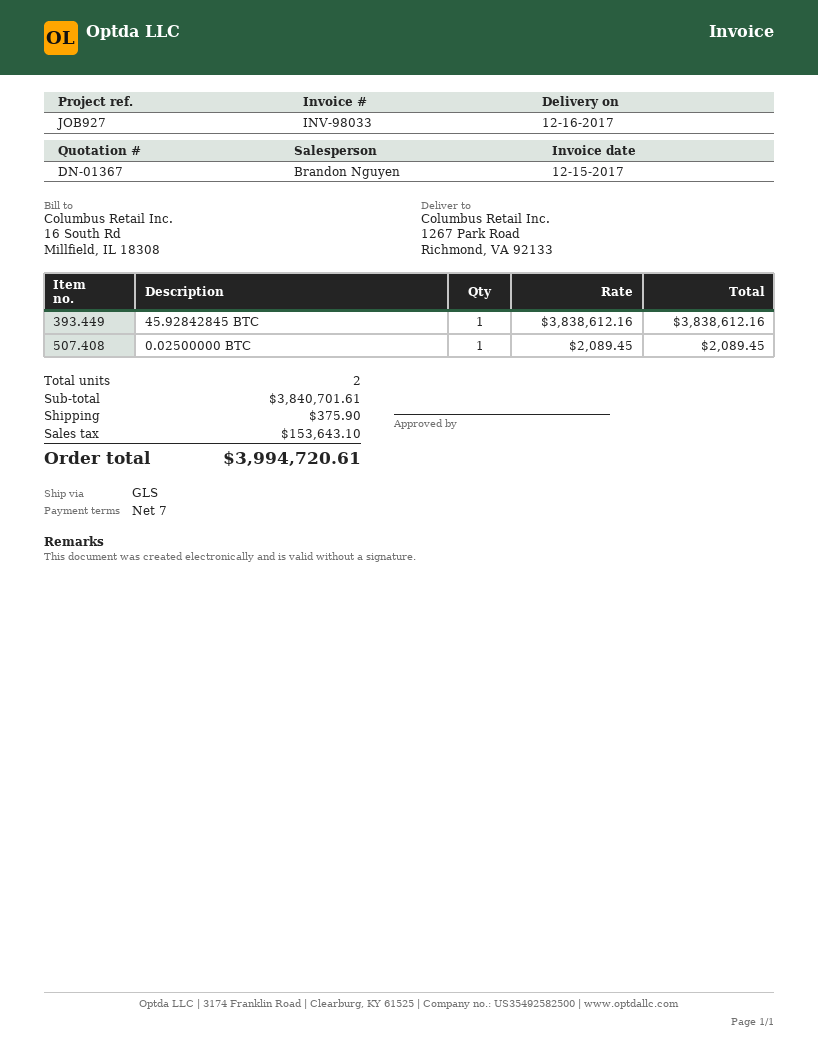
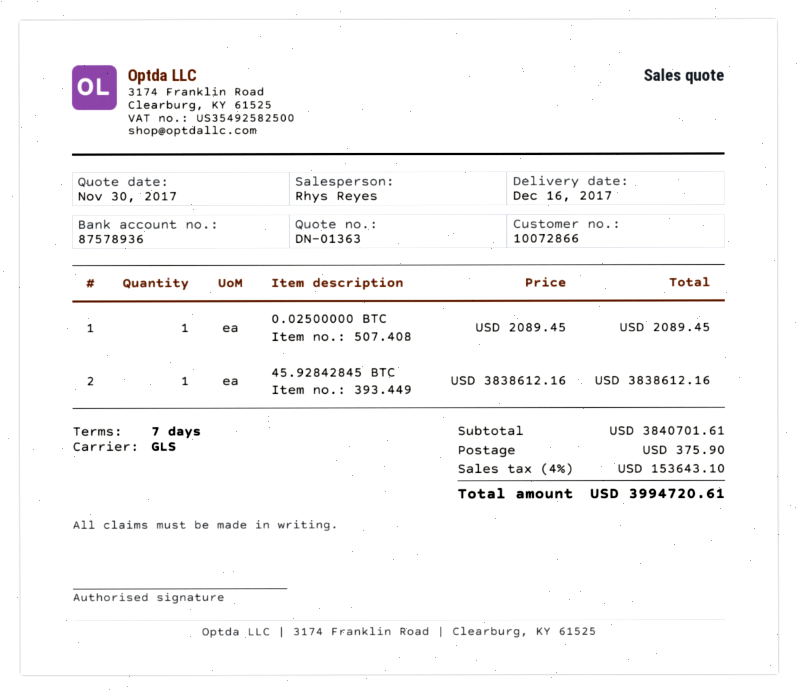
quote number: DN-01367 -> DN-01363
sales rep: Brandon Nguyen -> Rhys Reyes

